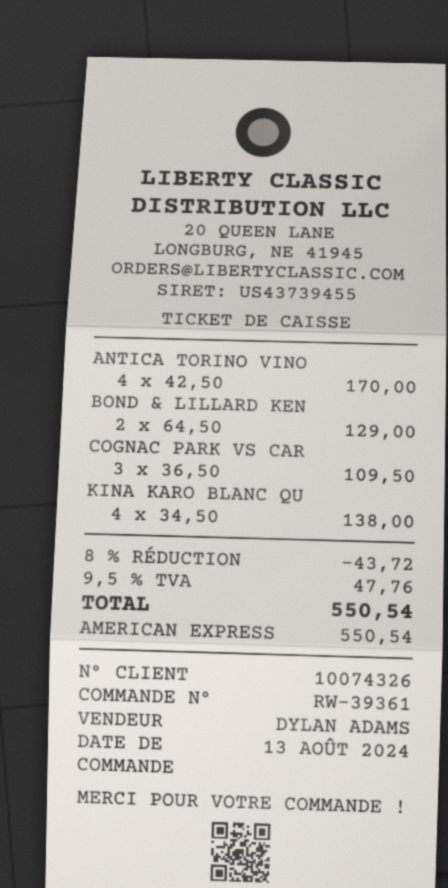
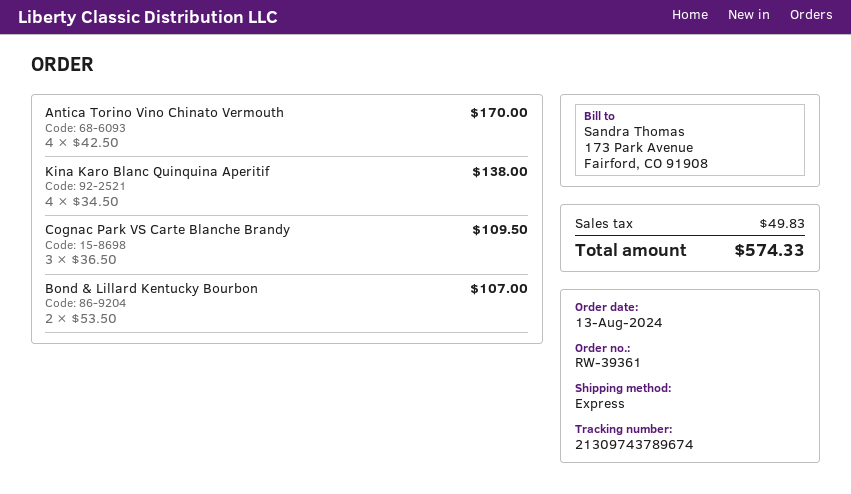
BOND & LILLARD KEN: 2 x 64.50 = 129.00 -> 2 x 53.50 = 107.00
discount: 8% = 43.72 -> none
tax: 47.76 -> 49.83
total: 550.54 -> 574.33

